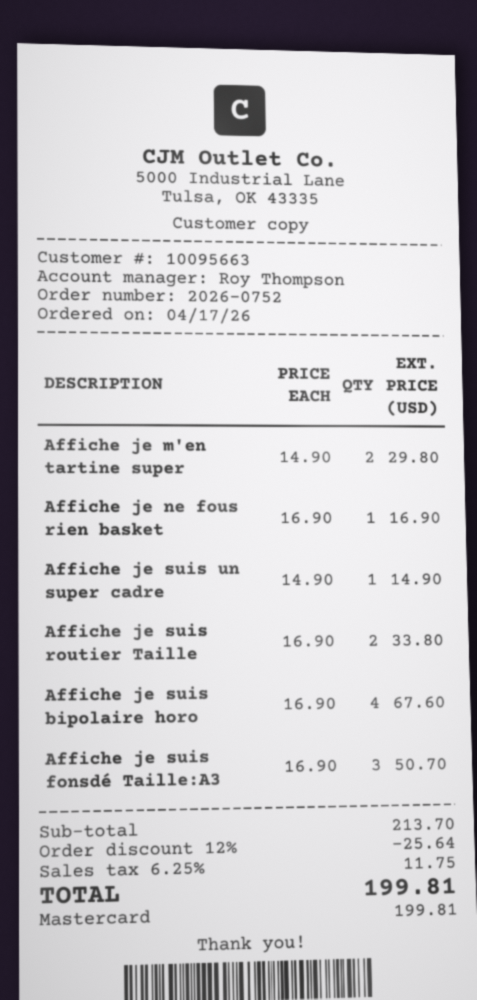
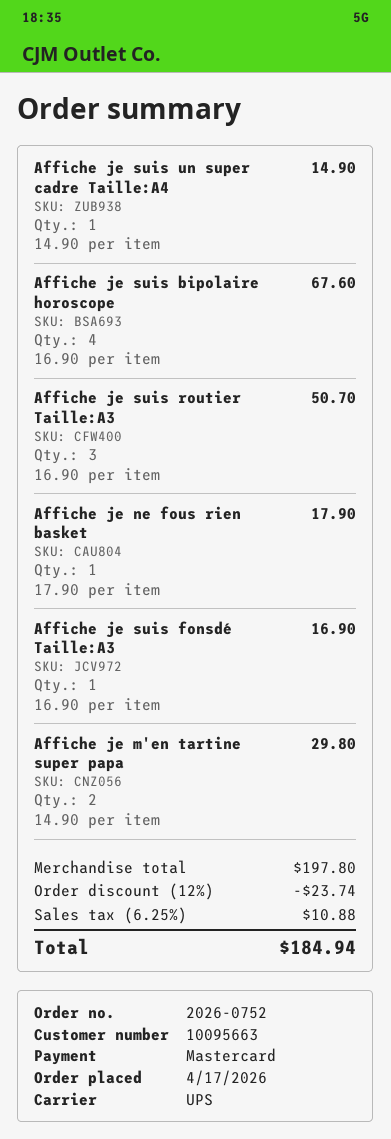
Affiche je ne fous rien basket: 1 x 16.90 = 16.90 -> 1 x 17.90 = 17.90
Affiche je suis routier Taille: 2 x 16.90 = 33.80 -> 3 x 16.90 = 50.70
Affiche je suis fonsdé Taille:A3: 3 x 16.90 = 50.70 -> 1 x 16.90 = 16.90
subtotal: 213.70 -> 197.80
discount: 12% = 25.64 -> 12% = 23.74
tax: 6.25% = 11.75 -> 6.25% = 10.88
total: 199.81 -> 184.94

